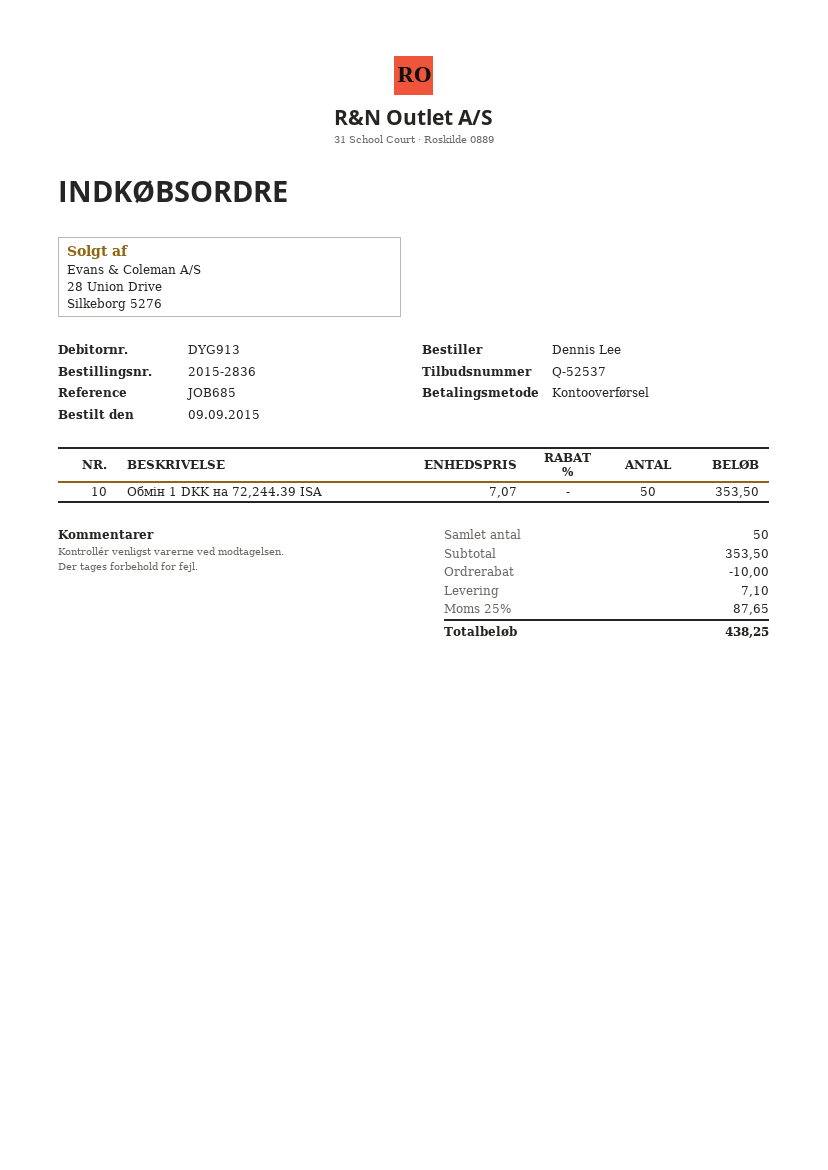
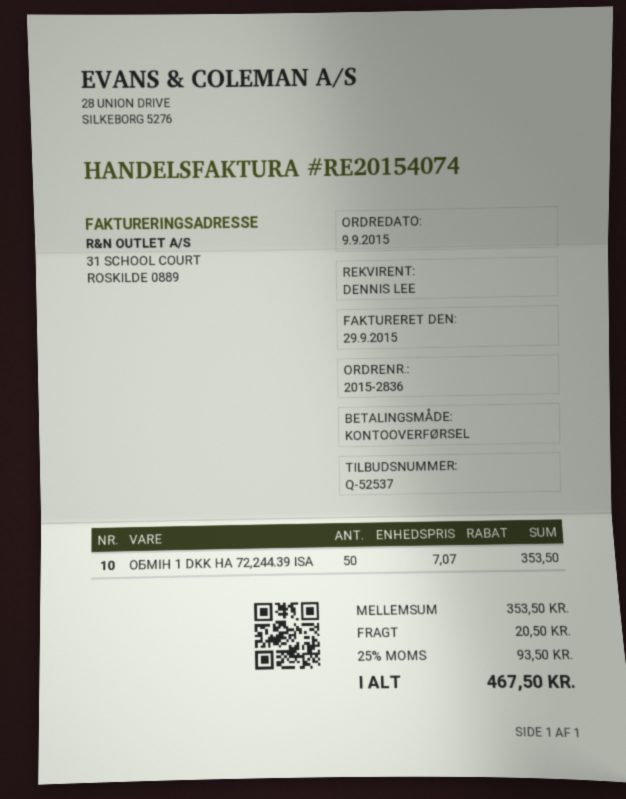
discount: 10.00 -> none
shipping: 7.10 -> 20.50
tax: 25% = 87.65 -> 25% = 93.50
total: 438.25 -> 467.50

